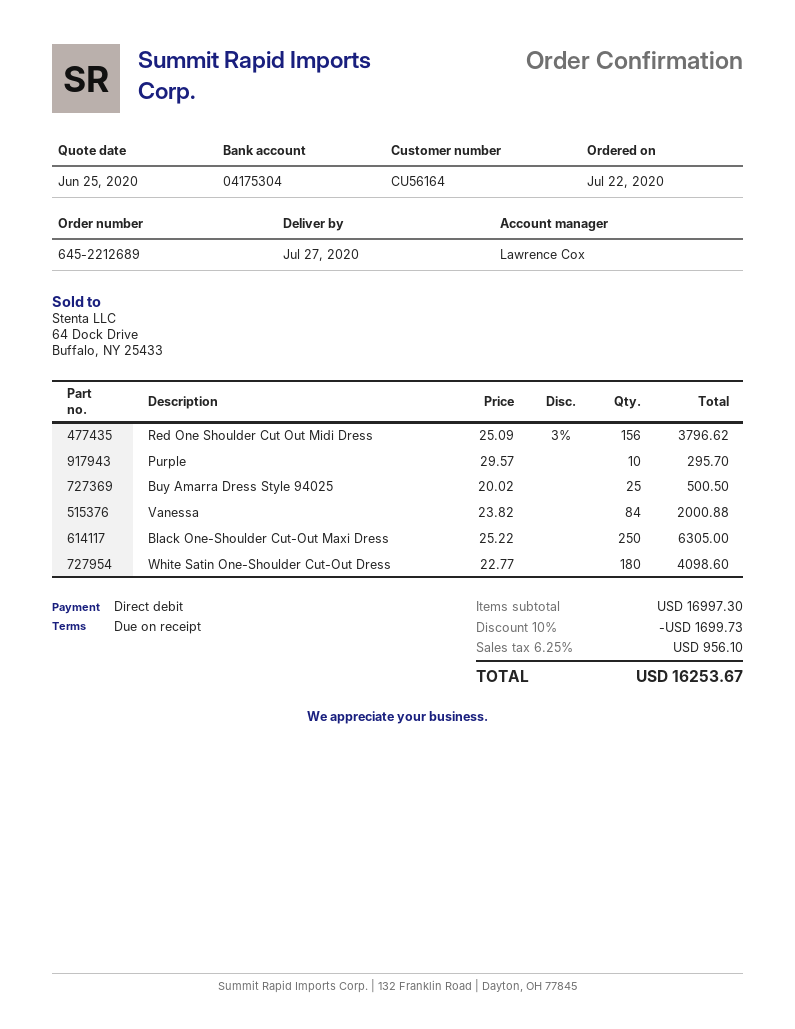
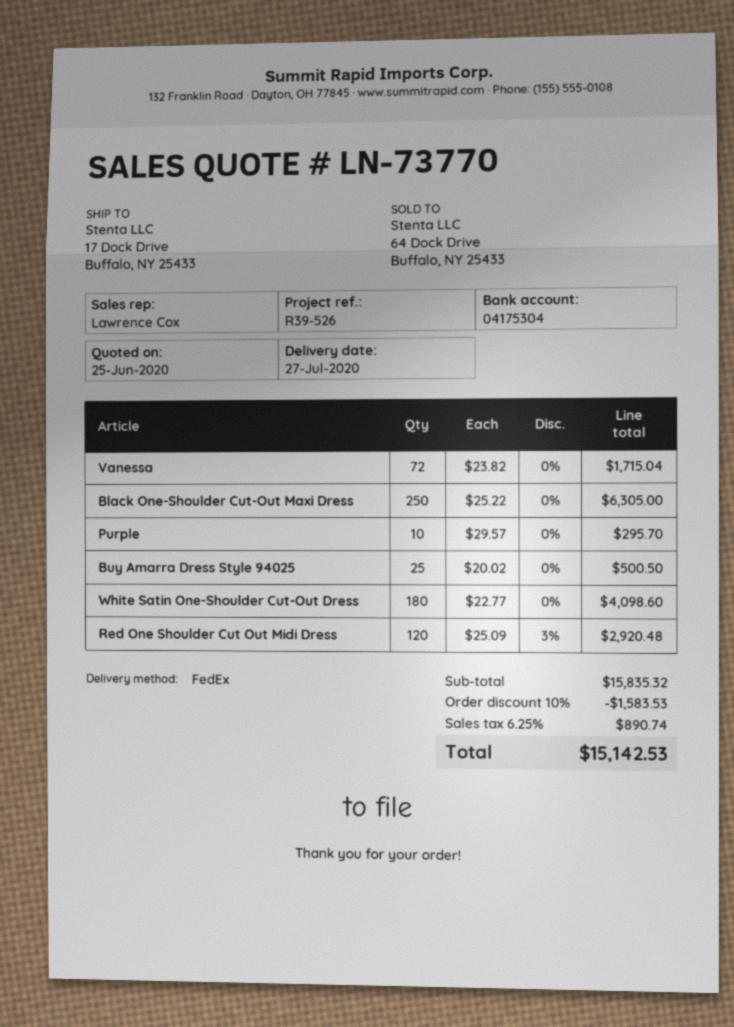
Red One Shoulder Cut Out Midi Dress: 156 x 25.09 - 3% = 3796.62 -> 120 x 25.09 - 3% = 2920.48
Vanessa: 84 x 23.82 = 2000.88 -> 72 x 23.82 = 1715.04
subtotal: 16997.30 -> 15835.32
discount: 10% = 1699.73 -> 10% = 1583.53
tax: 6.25% = 956.10 -> 6.25% = 890.74
total: 16253.67 -> 15142.53

